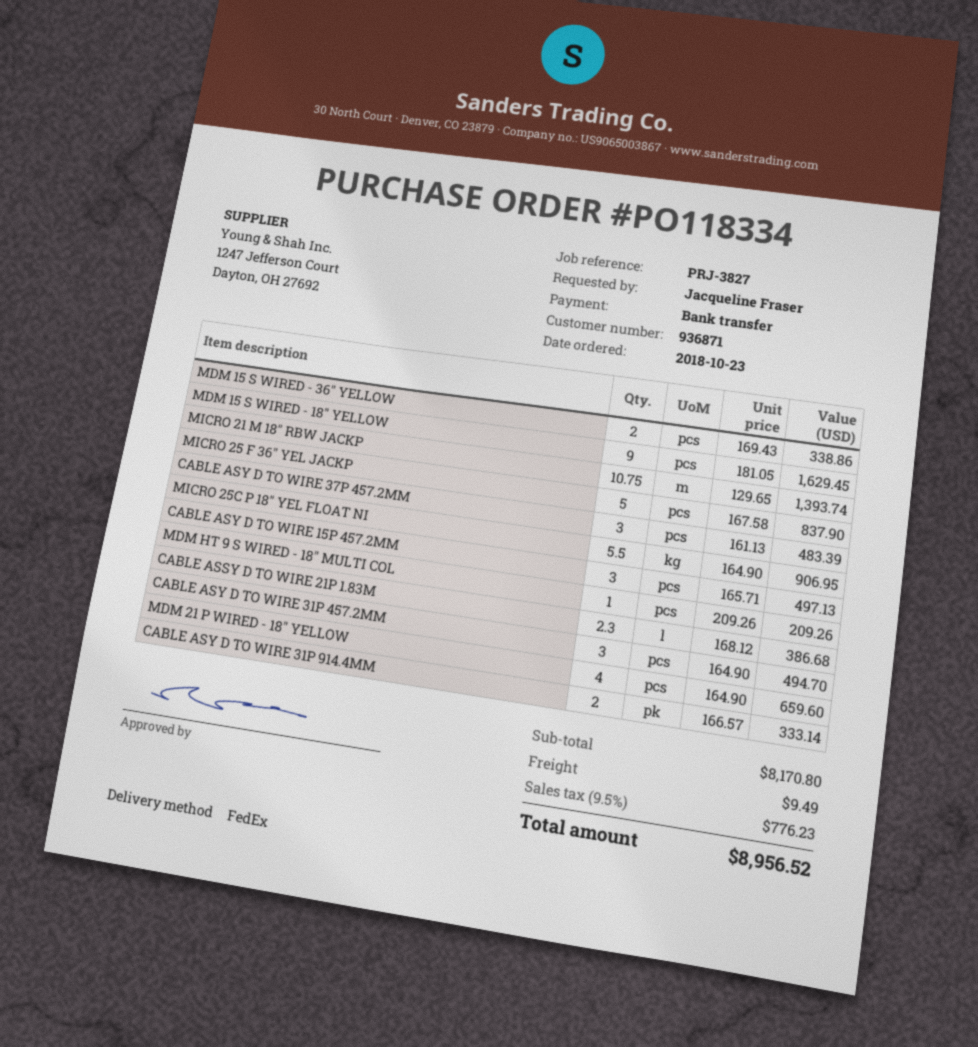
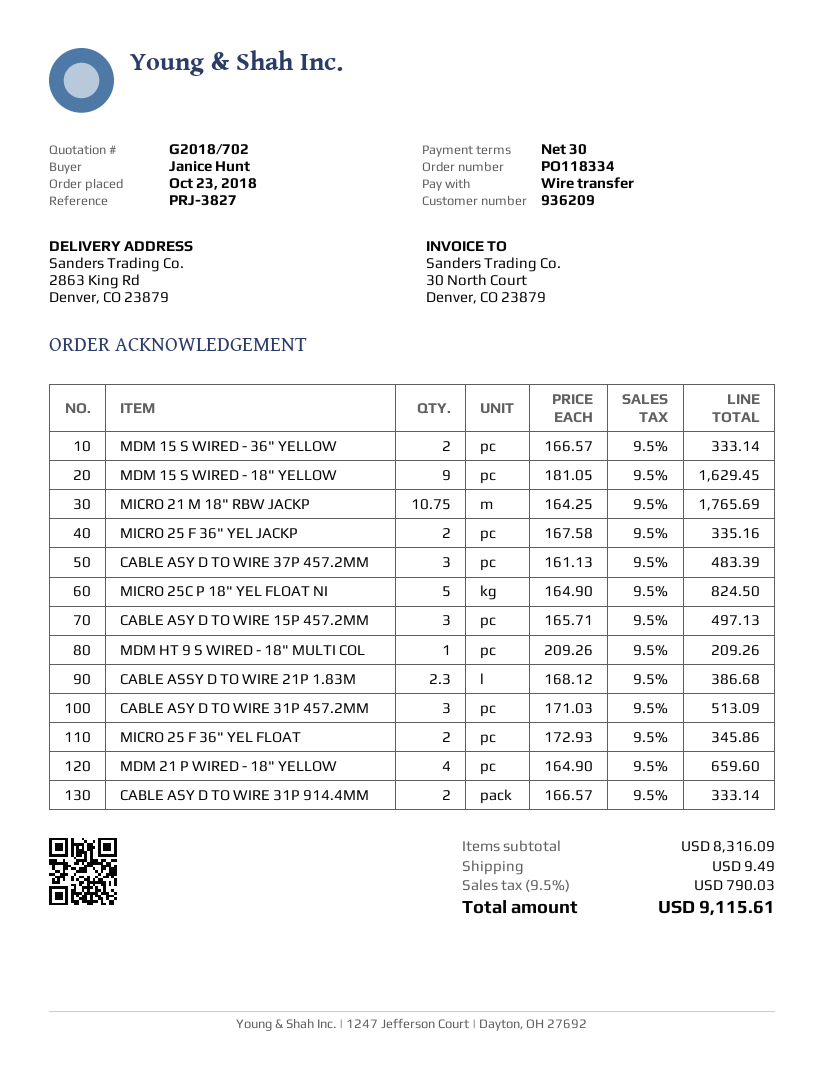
customer number: 936871 -> 936209
ordered by: Jacqueline Fraser -> Janice Hunt
MDM 15 S WIRED - 36" YELLOW: 2 x 169.43 = 338.86 -> 2 x 166.57 = 333.14
MICRO 21 M 18" RBW JACKP: 10.75 x 129.65 = 1393.74 -> 10.75 x 164.25 = 1765.69
MICRO 25 F 36" YEL JACKP: 5 x 167.58 = 837.90 -> 2 x 167.58 = 335.16
MICRO 25C P 18" YEL FLOAT NI: 5.5 x 164.90 = 906.95 -> 5 x 164.90 = 824.50
CABLE ASY D TO WIRE 31P 457.2MM: 3 x 164.90 = 494.70 -> 3 x 171.03 = 513.09
MICRO 25 F 36" YEL FLOAT: none -> 2 x 172.93 = 345.86
subtotal: 8170.80 -> 8316.09
tax: 9.5% = 776.23 -> 9.5% = 790.03
total: 8956.52 -> 9115.61

